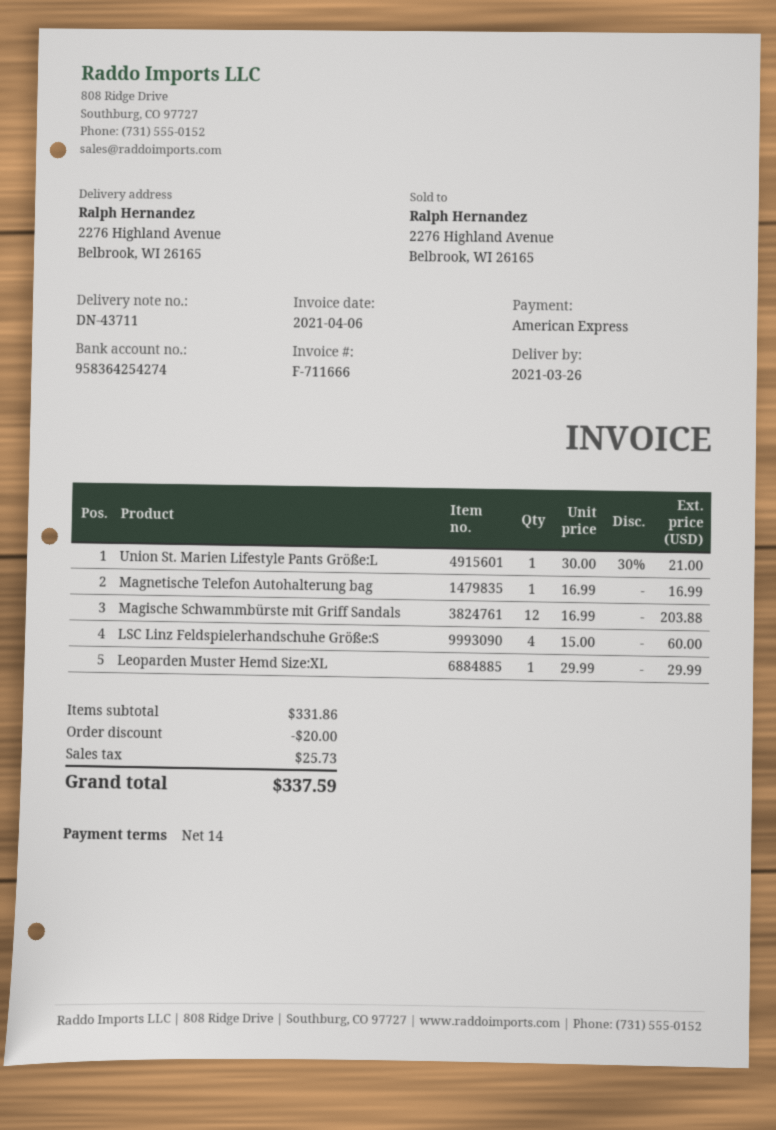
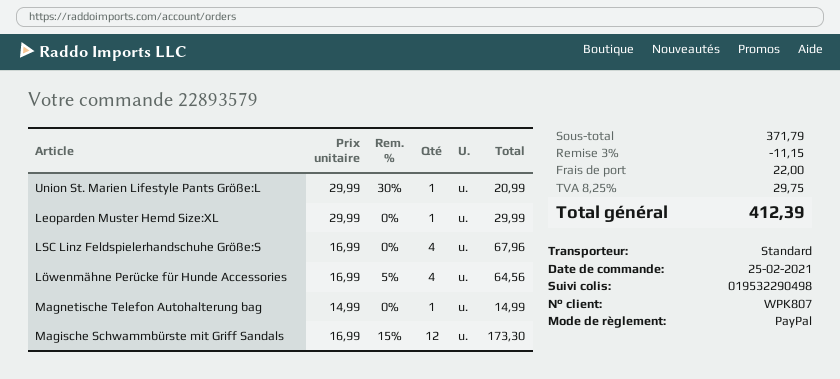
payment method: American Express -> PayPal
Union St. Marien Lifestyle Pants Größe:L: 1 x 30.00 - 30% = 21.00 -> 1 x 29.99 - 30% = 20.99
Magnetische Telefon Autohalterung bag: 1 x 16.99 = 16.99 -> 1 x 14.99 = 14.99
Magische Schwammbürste mit Griff Sandals: 12 x 16.99 = 203.88 -> 12 x 16.99 - 15% = 173.30
LSC Linz Feldspielerhandschuhe Größe:S: 4 x 15.00 = 60.00 -> 4 x 16.99 = 67.96
Löwenmähne Perücke für Hunde Accessories: none -> 4 x 16.99 - 5% = 64.56
subtotal: 331.86 -> 371.79
discount: 20.00 -> 11.15
shipping: none -> 22.00
tax: 25.73 -> 29.75
total: 337.59 -> 412.39

